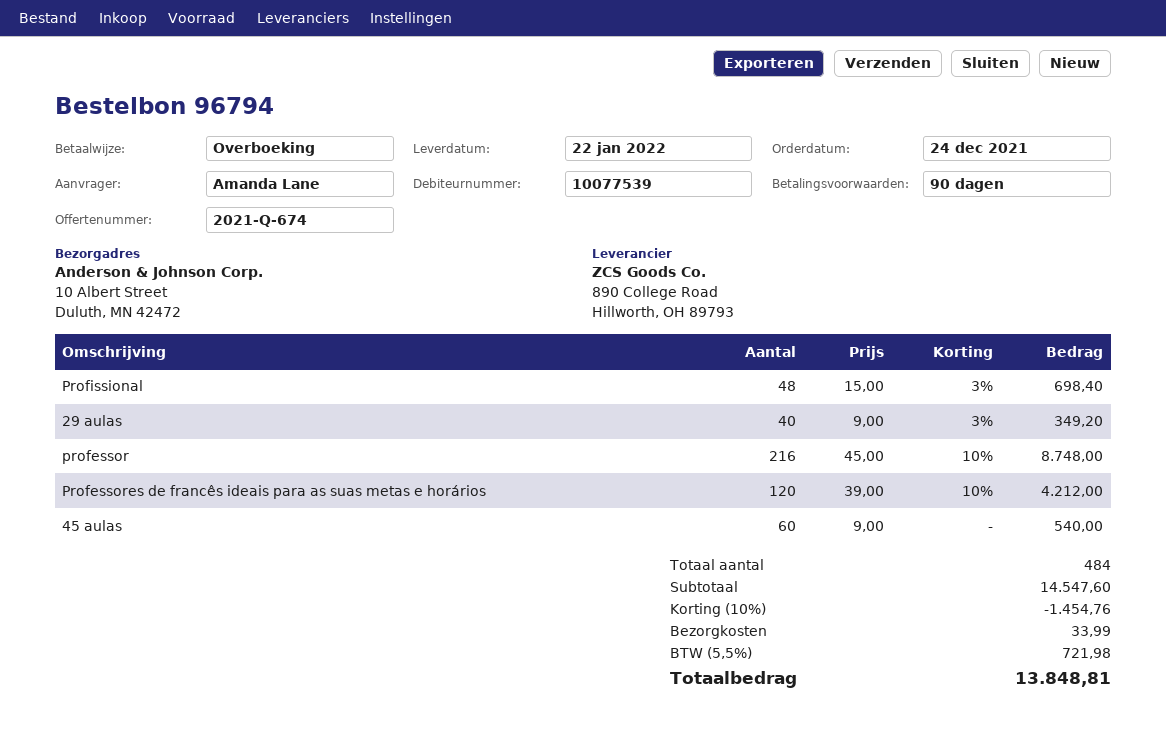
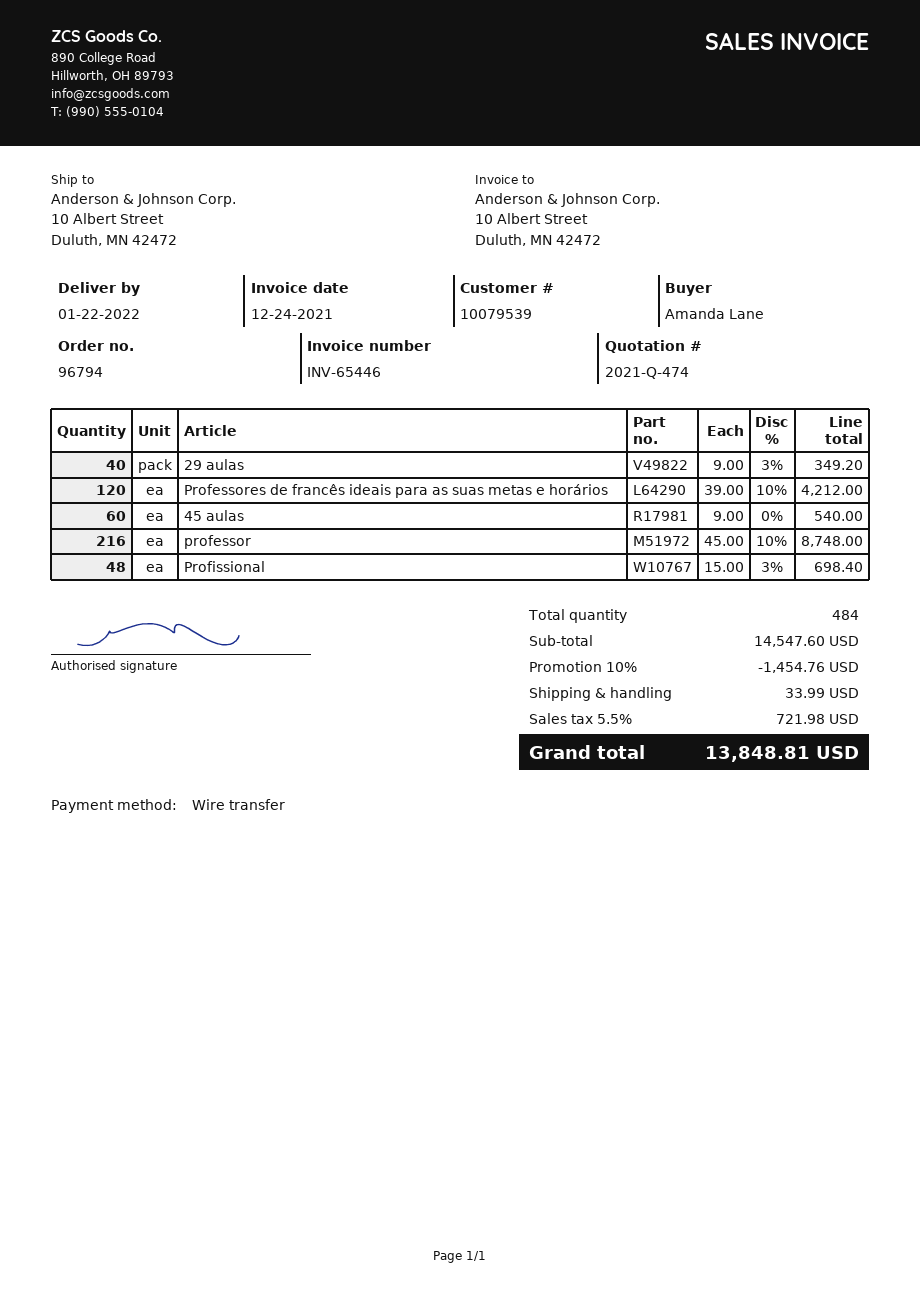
quote number: 2021-Q-674 -> 2021-Q-474
customer number: 10077539 -> 10079539

